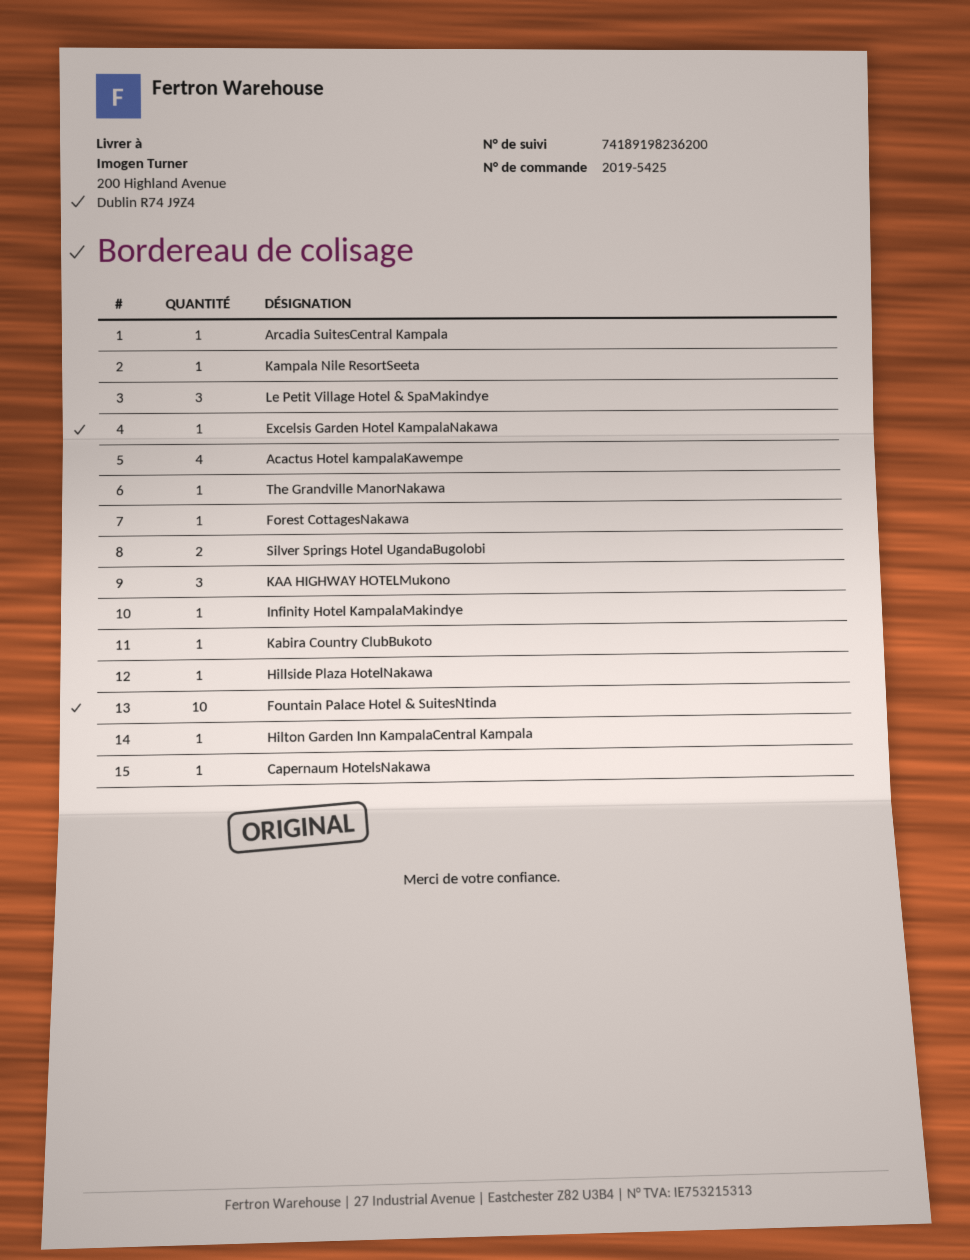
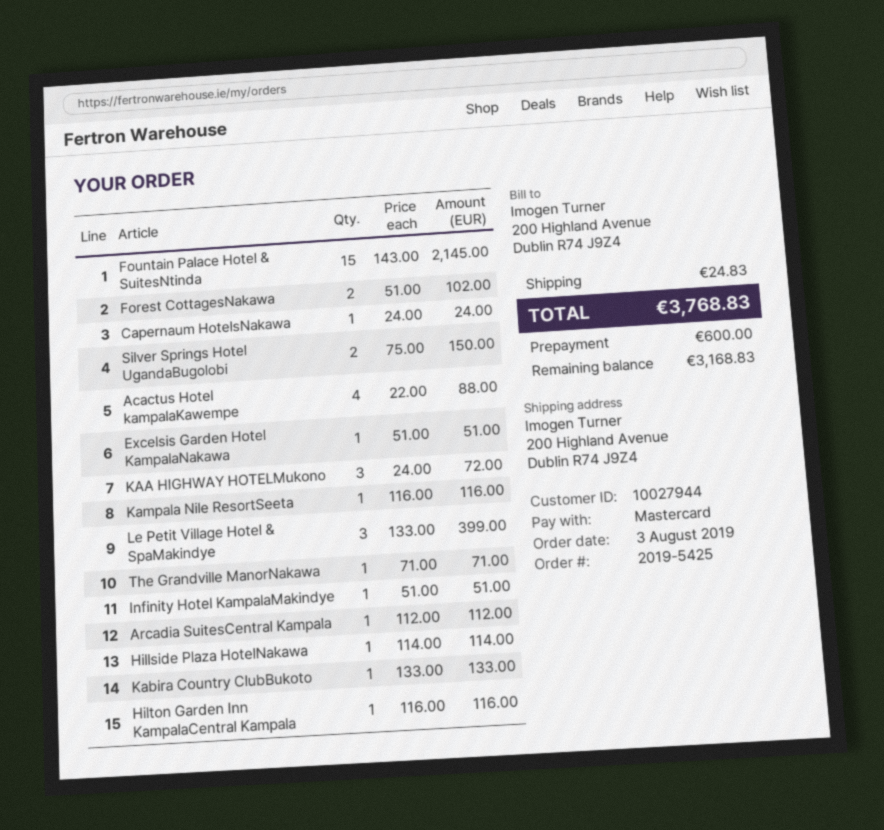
Forest CottagesNakawa: 1 -> 2
Fountain Palace Hotel & SuitesNtinda: 10 -> 15

